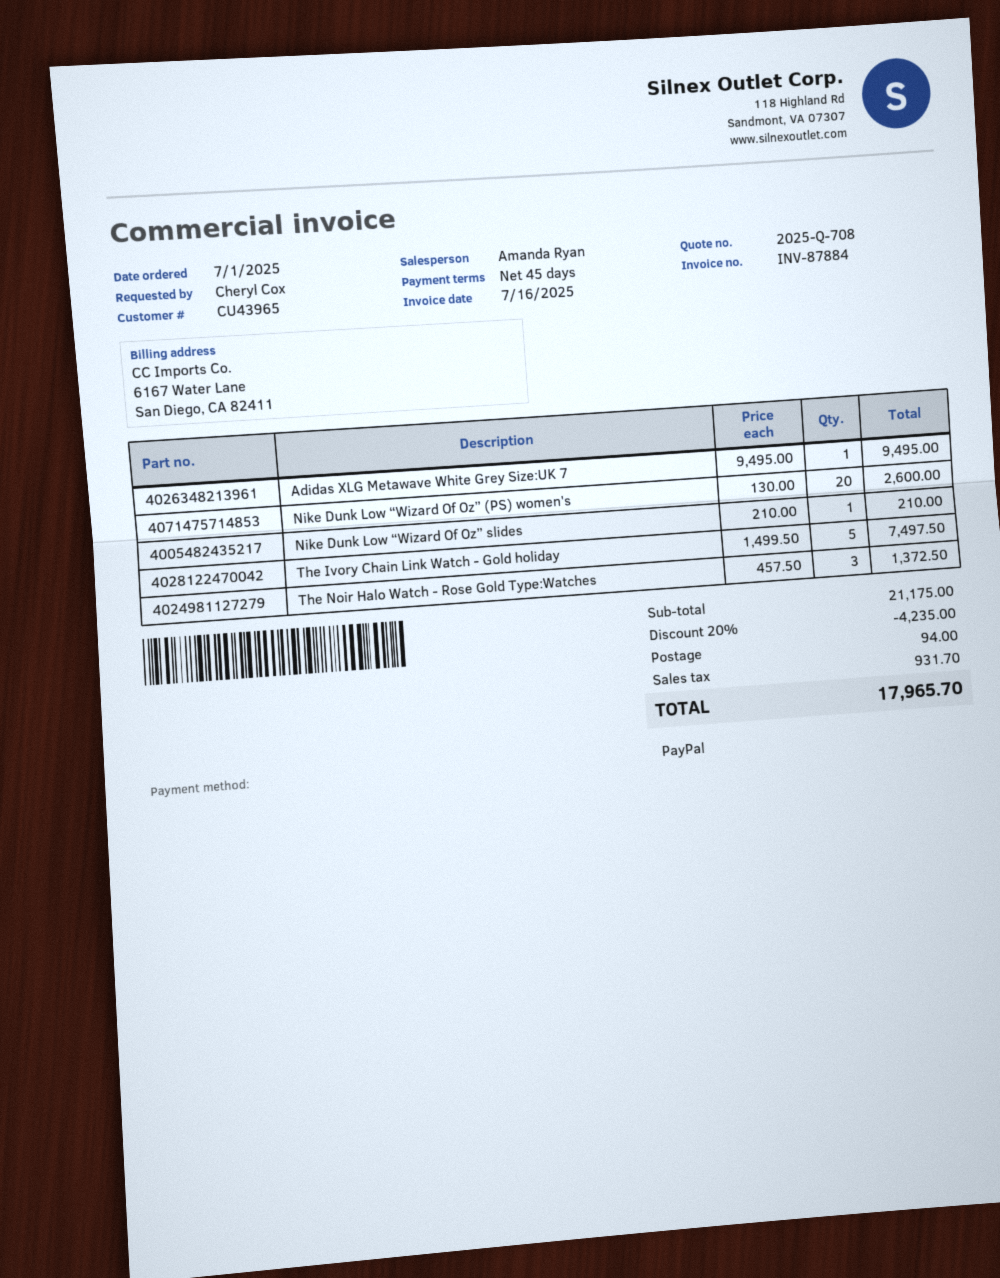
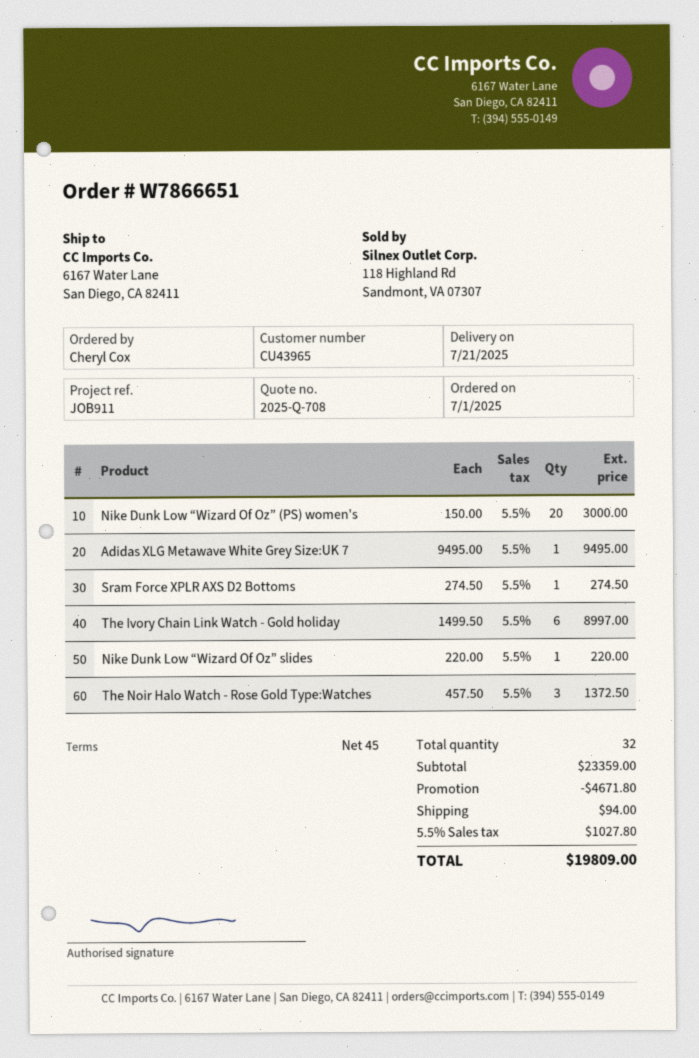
Nike Dunk Low “Wizard Of Oz” (PS) women's: 20 x 130.00 = 2600.00 -> 20 x 150.00 = 3000.00
Nike Dunk Low “Wizard Of Oz” slides: 1 x 210.00 = 210.00 -> 1 x 220.00 = 220.00
The Ivory Chain Link Watch - Gold holiday: 5 x 1499.50 = 7497.50 -> 6 x 1499.50 = 8997.00
Sram Force XPLR AXS D2 Bottoms: none -> 1 x 274.50 = 274.50
subtotal: 21175.00 -> 23359.00
discount: 4235.00 -> 4671.80
tax: 931.70 -> 1027.80
total: 17965.70 -> 19809.00

